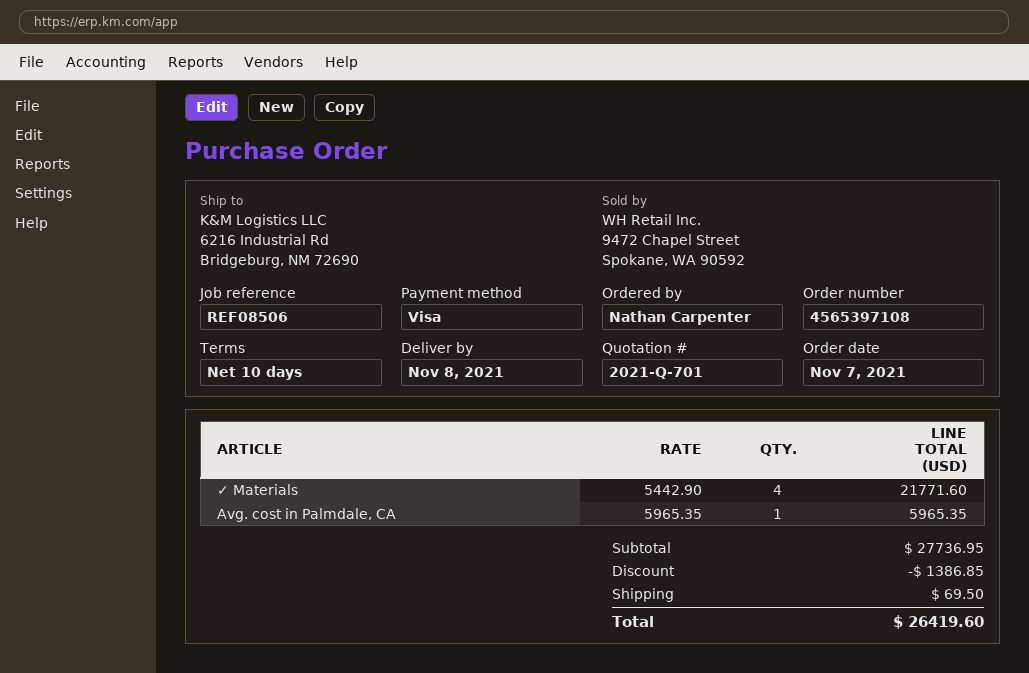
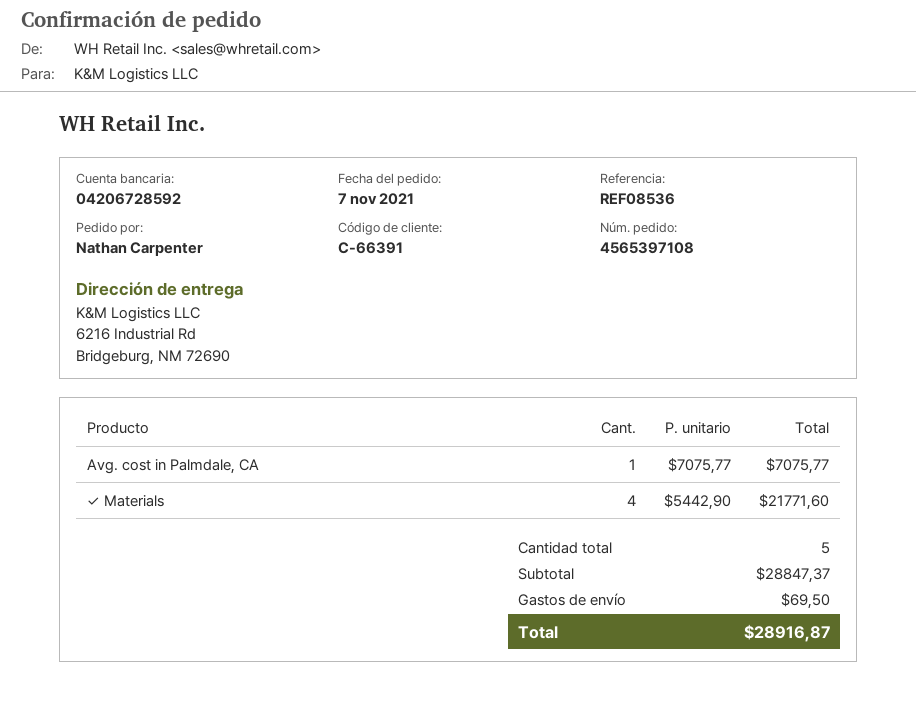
reference: REF08506 -> REF08536
Avg. cost in Palmdale, CA: 1 x 5965.35 = 5965.35 -> 1 x 7075.77 = 7075.77
subtotal: 27736.95 -> 28847.37
discount: 1386.85 -> none
total: 26419.60 -> 28916.87

